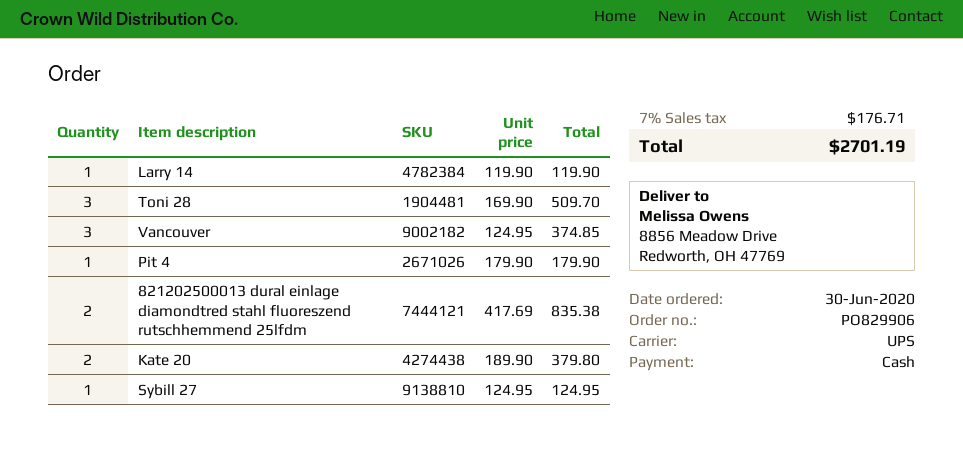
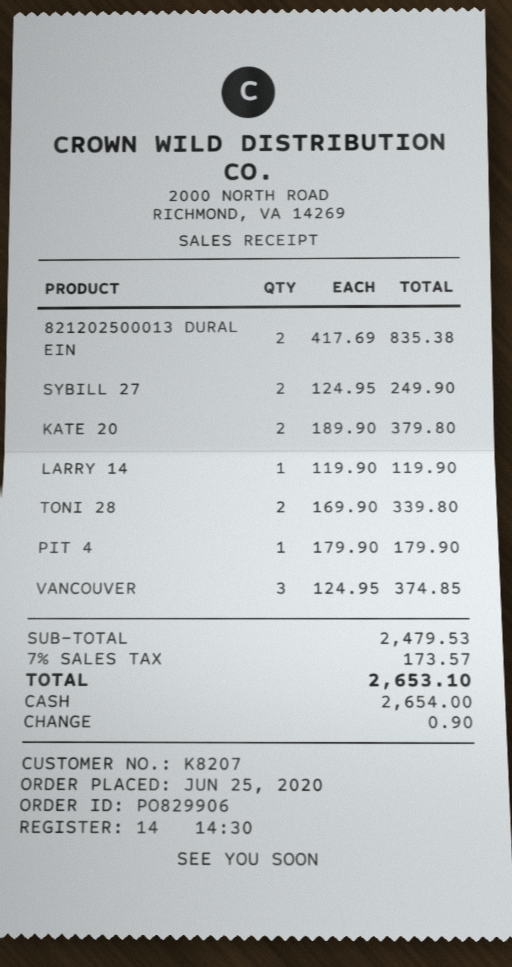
order date: 2020-06-30 -> 2020-06-25
Toni 28: 3 x 169.90 = 509.70 -> 2 x 169.90 = 339.80
Sybill 27: 1 x 124.95 = 124.95 -> 2 x 124.95 = 249.90
tax: 7% = 176.71 -> 7% = 173.57
total: 2701.19 -> 2653.10

